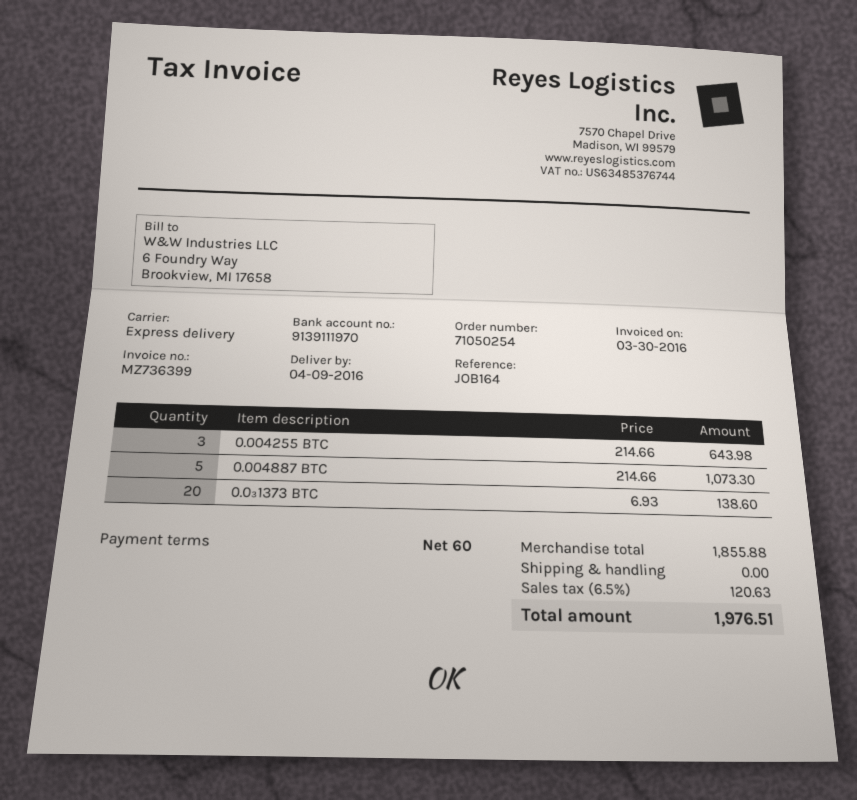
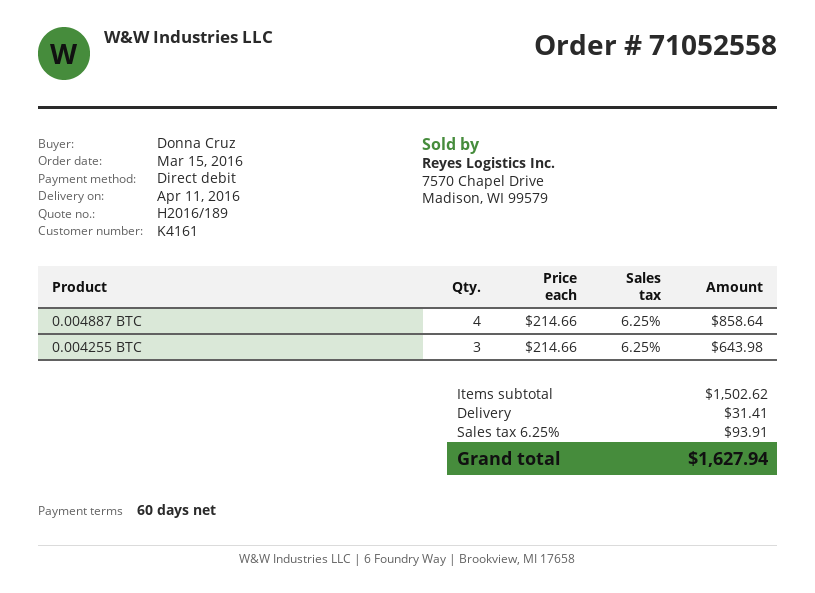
order number: 71050254 -> 71052558
delivery date: 2016-04-09 -> 2016-04-11
0.004887 BTC: 5 x 214.66 = 1073.30 -> 4 x 214.66 = 858.64
0.0₃1373 BTC: 20 x 6.93 = 138.60 -> none
subtotal: 1855.88 -> 1502.62
shipping: 0.00 -> 31.41
tax: 6.5% = 120.63 -> 6.25% = 93.91
total: 1976.51 -> 1627.94

